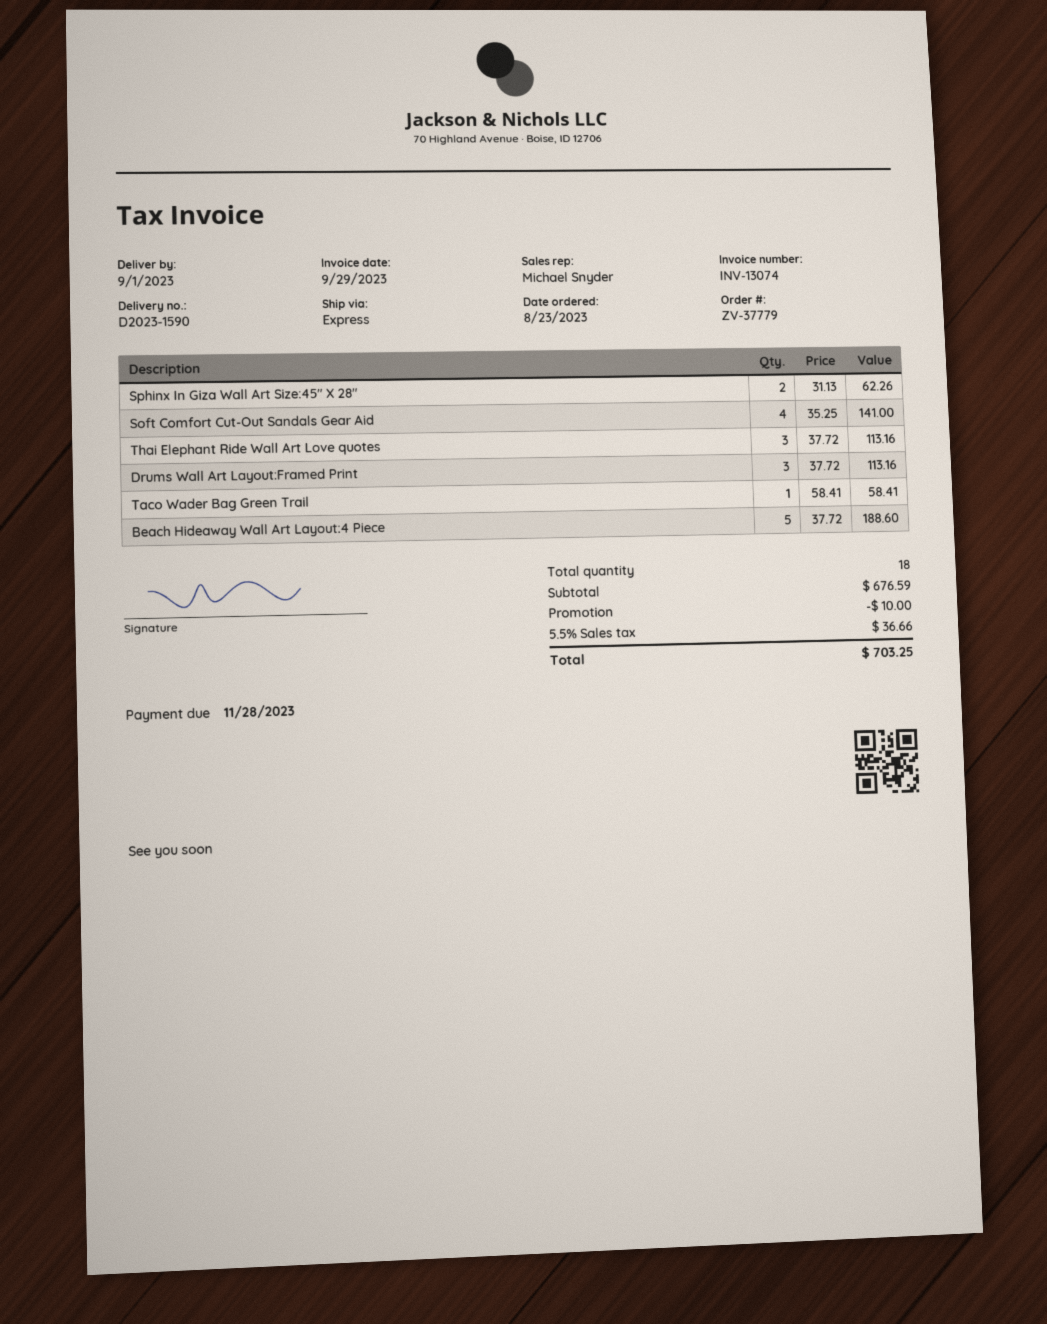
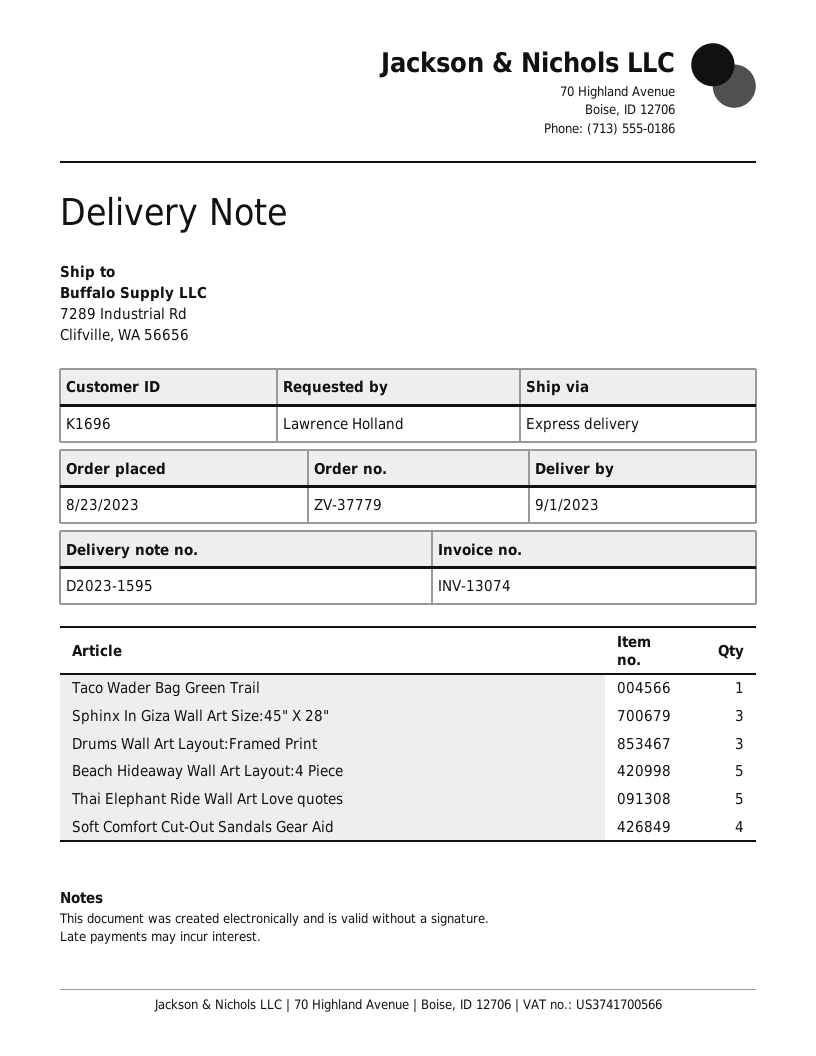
delivery note number: D2023-1590 -> D2023-1595
Sphinx In Giza Wall Art Size:45" X 28": 2 -> 3
Thai Elephant Ride Wall Art Love quotes: 3 -> 5

